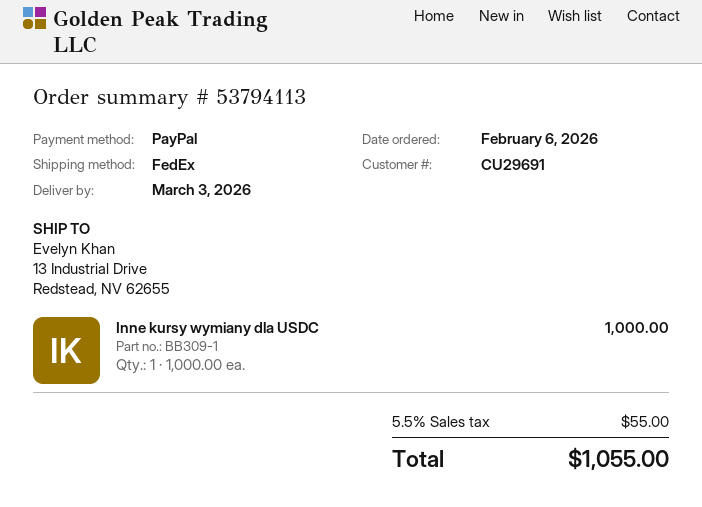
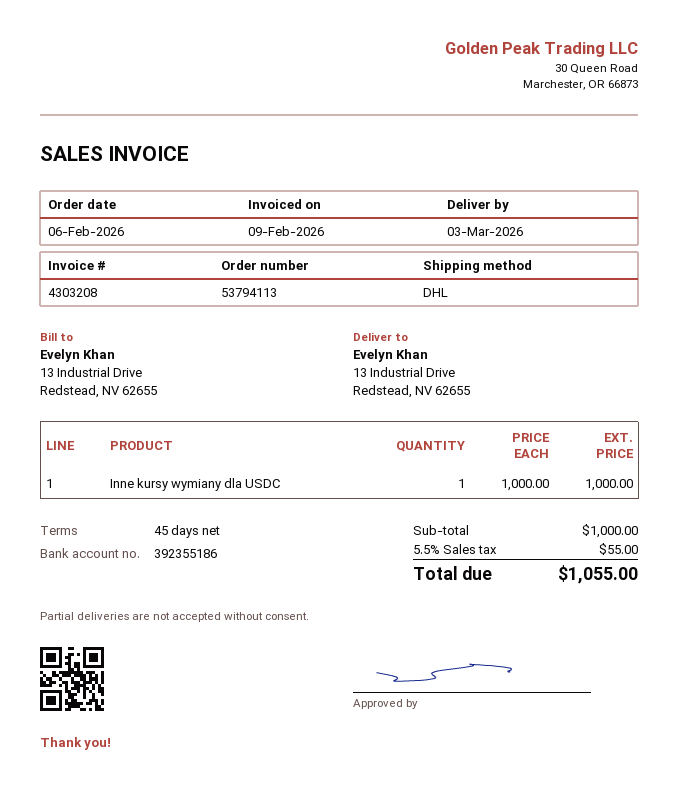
shipping method: FedEx -> DHL

